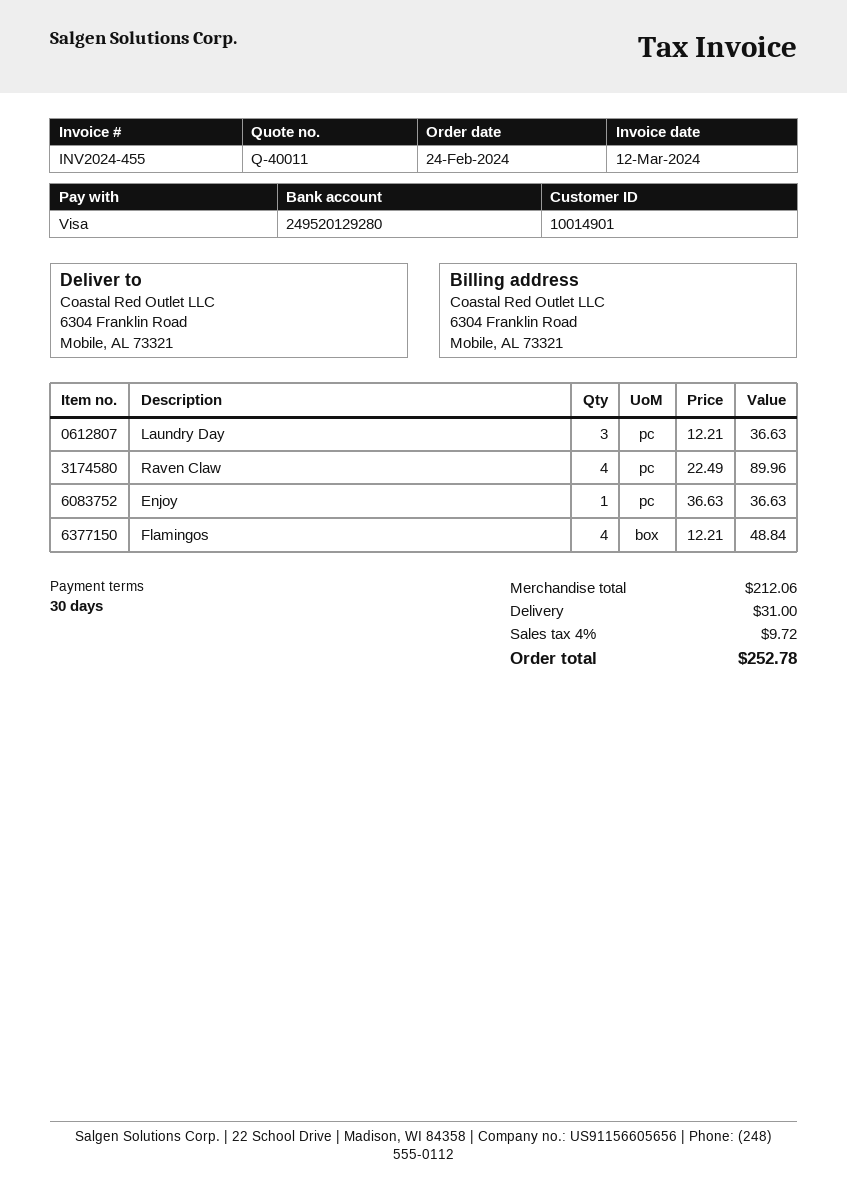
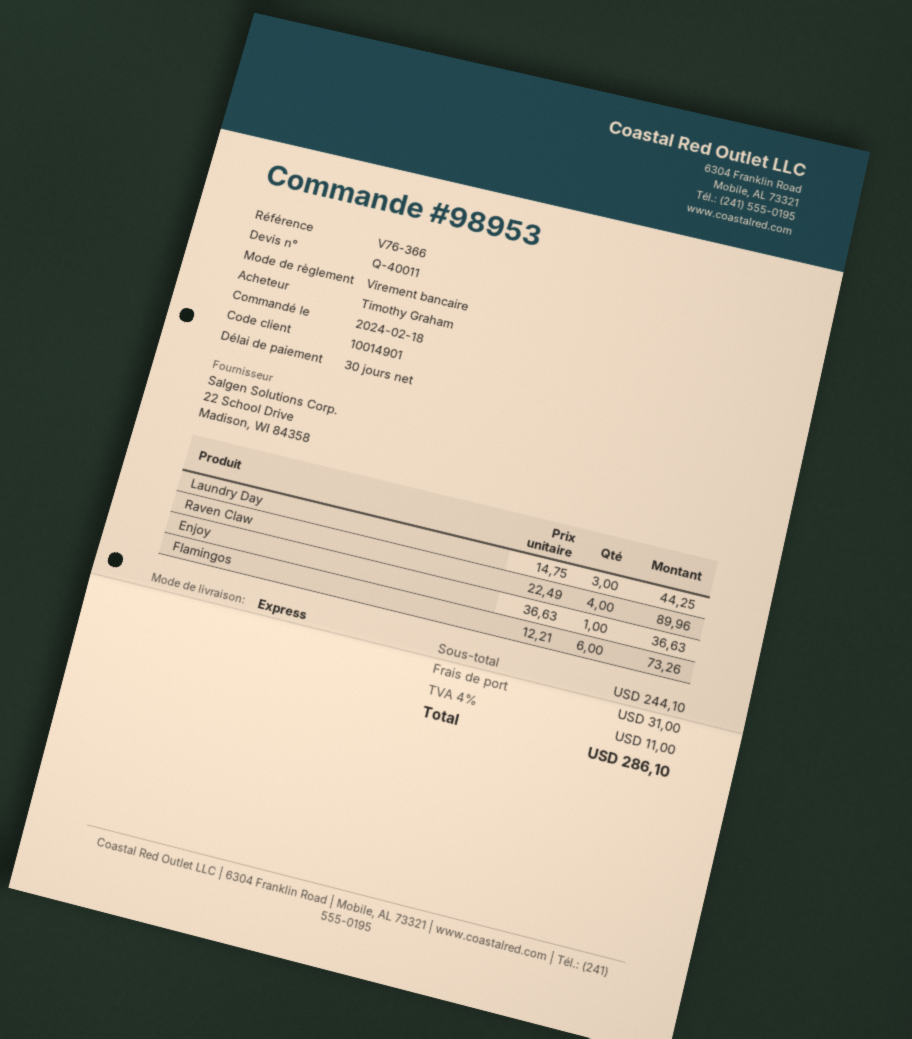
order date: 2024-02-24 -> 2024-02-18
payment method: Visa -> bank transfer
Laundry Day: 3 x 12.21 = 36.63 -> 3 x 14.75 = 44.25
Flamingos: 4 x 12.21 = 48.84 -> 6 x 12.21 = 73.26
subtotal: 212.06 -> 244.10
tax: 4% = 9.72 -> 4% = 11.00
total: 252.78 -> 286.10

